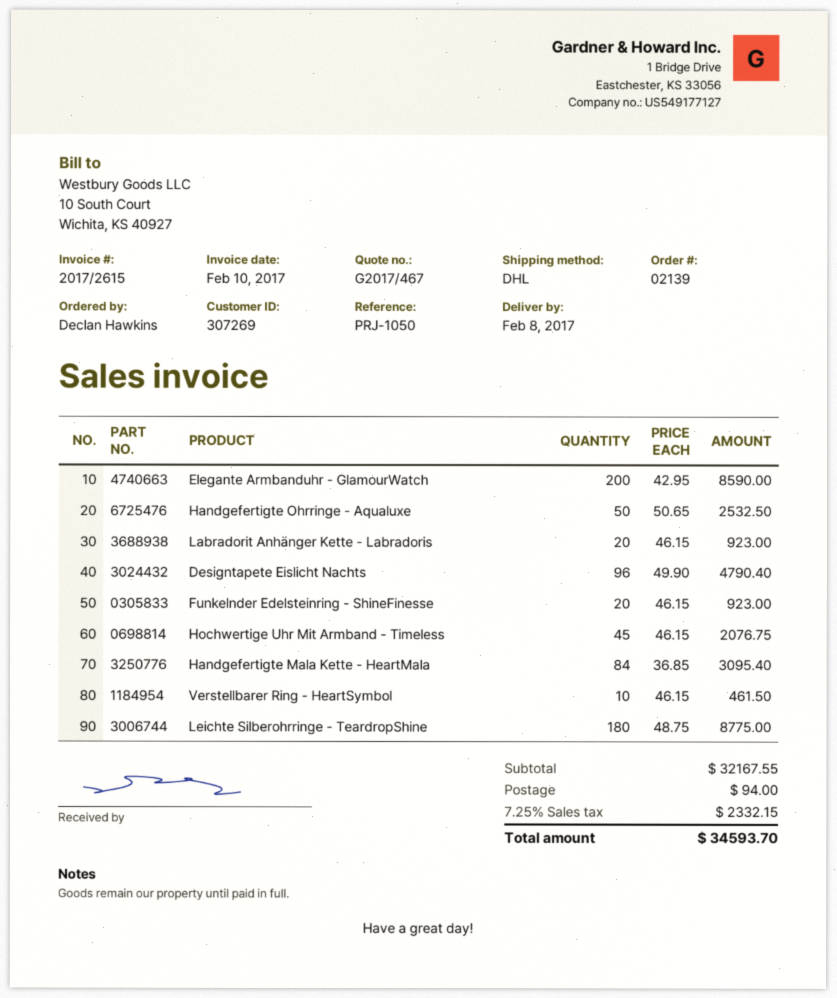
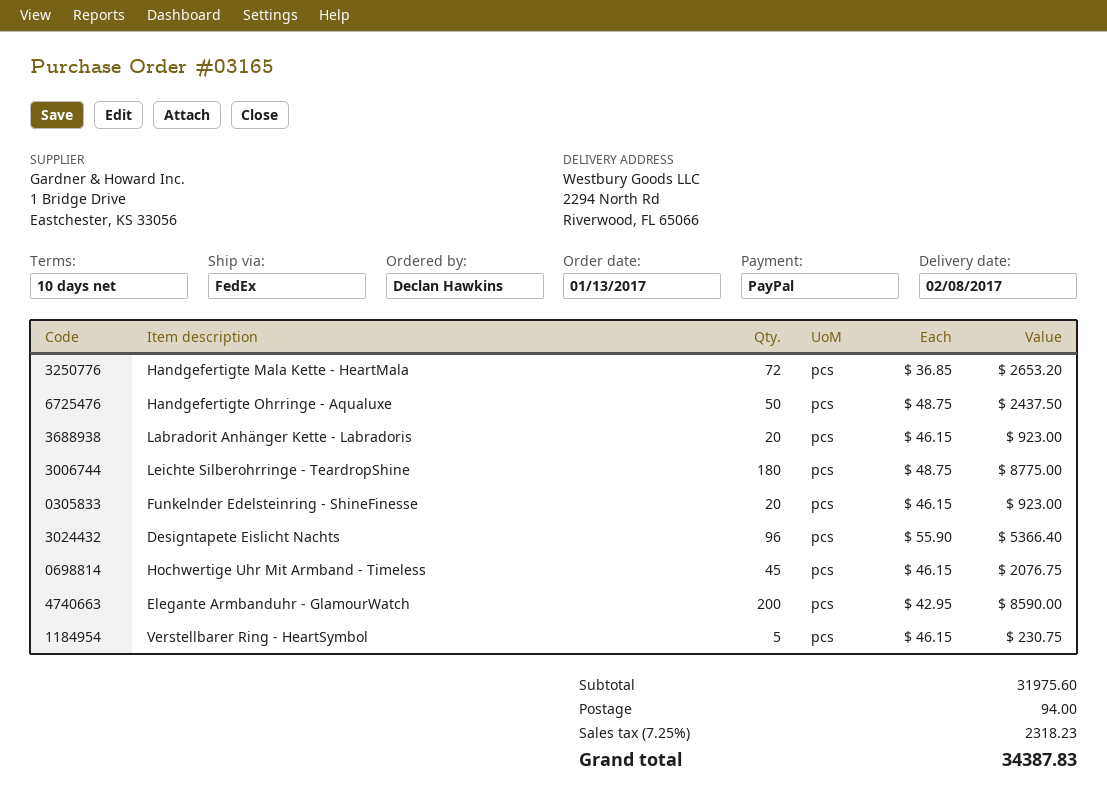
order number: 02139 -> 03165
shipping method: DHL -> FedEx
Handgefertigte Ohrringe - Aqualuxe: 50 x 50.65 = 2532.50 -> 50 x 48.75 = 2437.50
Designtapete Eislicht Nachts: 96 x 49.90 = 4790.40 -> 96 x 55.90 = 5366.40
Handgefertigte Mala Kette - HeartMala: 84 x 36.85 = 3095.40 -> 72 x 36.85 = 2653.20
Verstellbarer Ring - HeartSymbol: 10 x 46.15 = 461.50 -> 5 x 46.15 = 230.75
subtotal: 32167.55 -> 31975.60
tax: 7.25% = 2332.15 -> 7.25% = 2318.23
total: 34593.70 -> 34387.83

